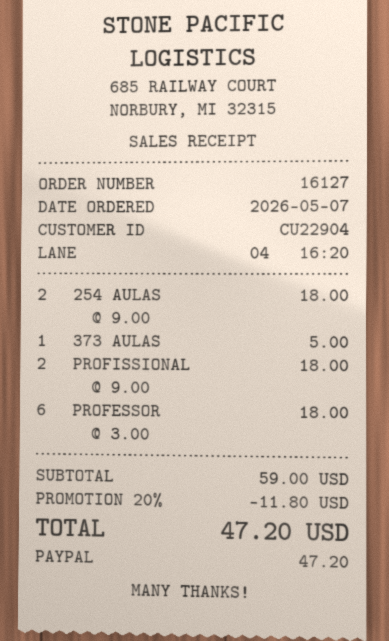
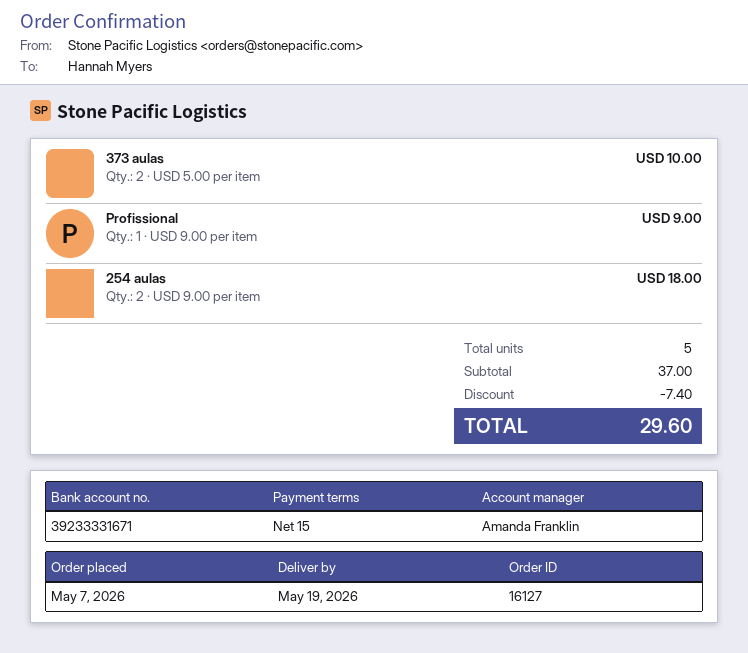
373 AULAS: 1 x 5.00 = 5.00 -> 2 x 5.00 = 10.00
PROFISSIONAL: 2 x 9.00 = 18.00 -> 1 x 9.00 = 9.00
PROFESSOR: 6 x 3.00 = 18.00 -> none
subtotal: 59.00 -> 37.00
discount: 11.80 -> 7.40
total: 47.20 -> 29.60

